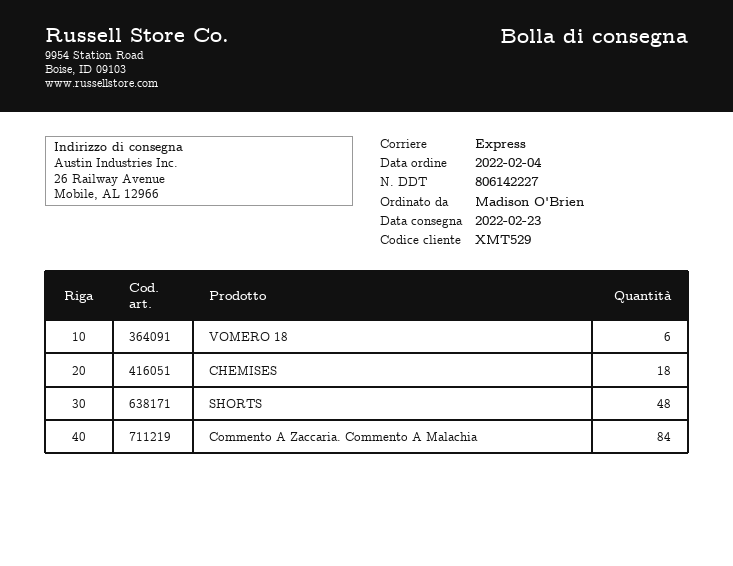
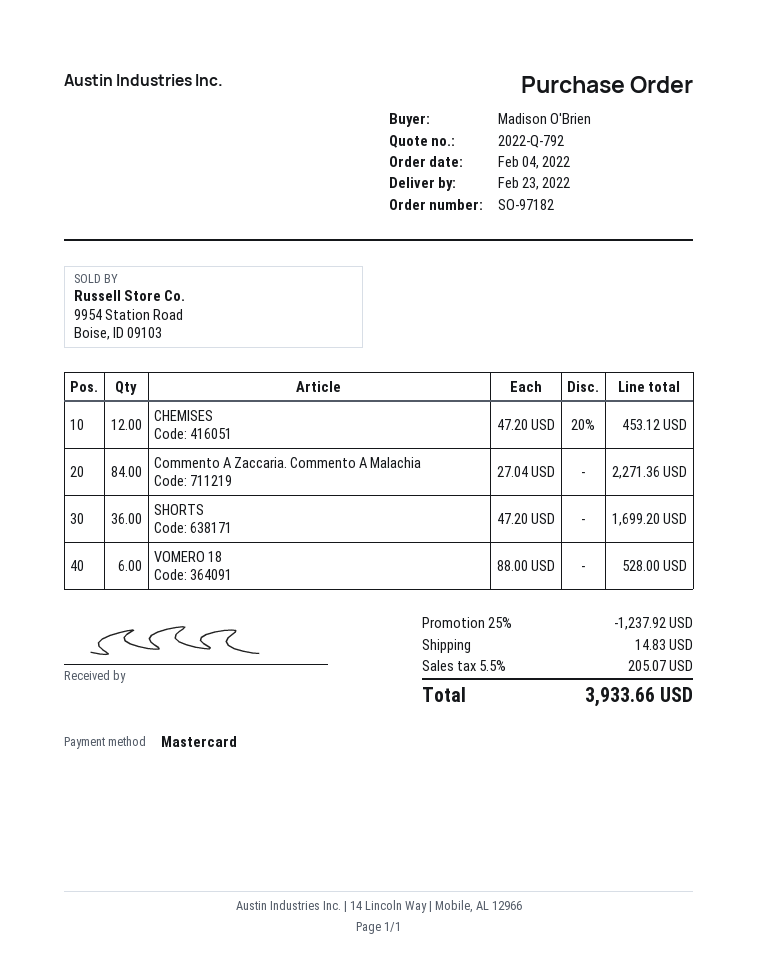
CHEMISES: 18 -> 12
SHORTS: 48 -> 36

